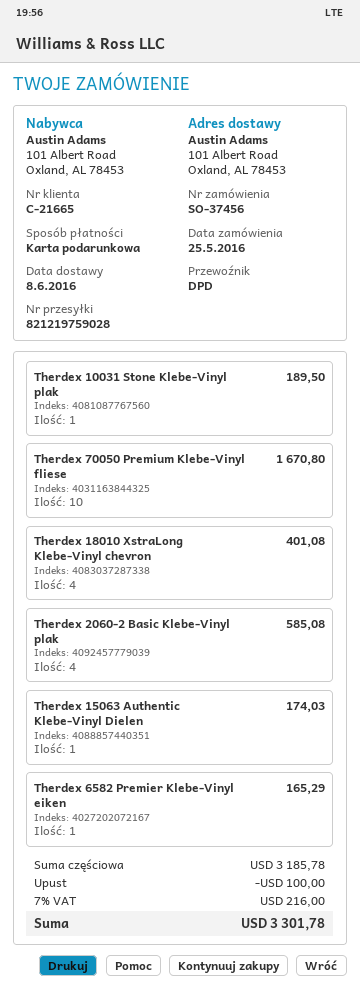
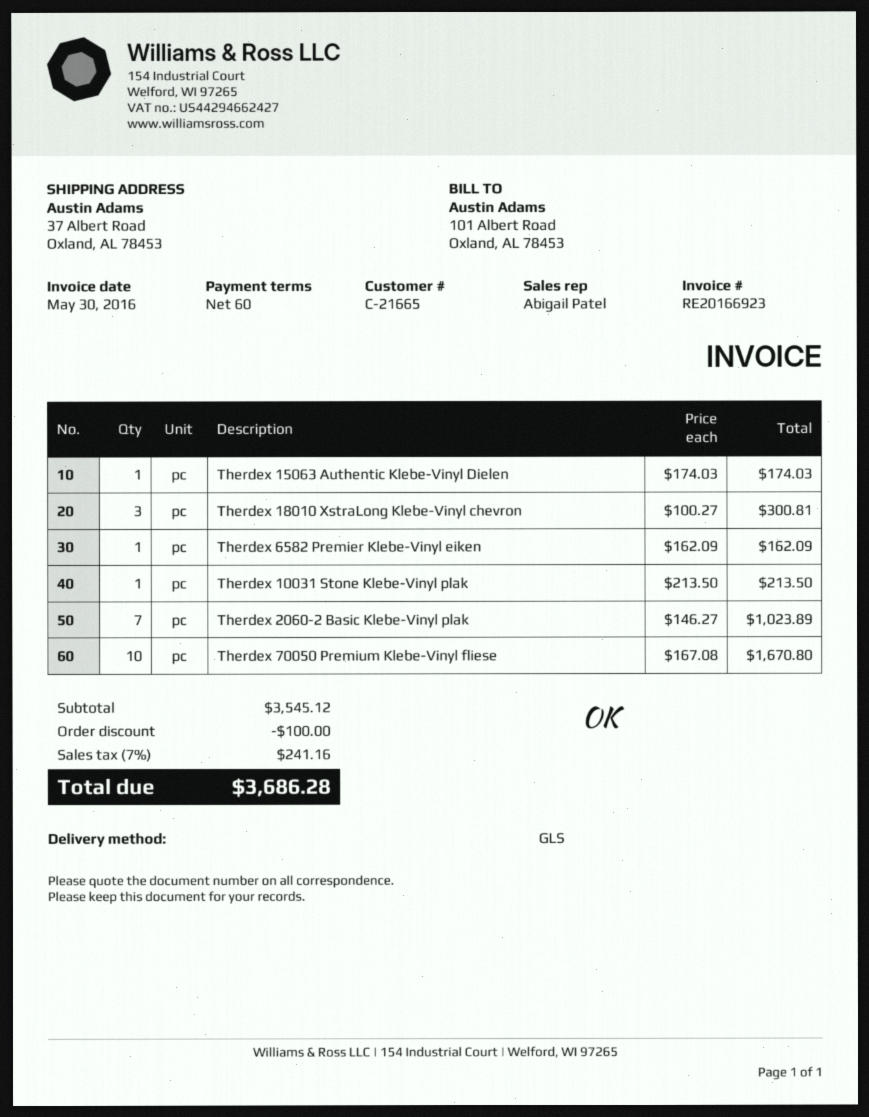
shipping method: DPD -> GLS
ship to: 101 Albert Road, Oxland, AL 78453 -> 37 Albert Road, Oxland, AL 78453
Therdex 10031 Stone Klebe-Vinyl plak: 1 for 189.50 -> 1 for 213.50
Therdex 18010 XstraLong Klebe-Vinyl chevron: 4 for 401.08 -> 3 for 300.81
Therdex 2060-2 Basic Klebe-Vinyl plak: 4 for 585.08 -> 7 for 1023.89
Therdex 6582 Premier Klebe-Vinyl eiken: 1 for 165.29 -> 1 for 162.09
subtotal: 3185.78 -> 3545.12
tax: 7% = 216.00 -> 7% = 241.16
total: 3301.78 -> 3686.28

